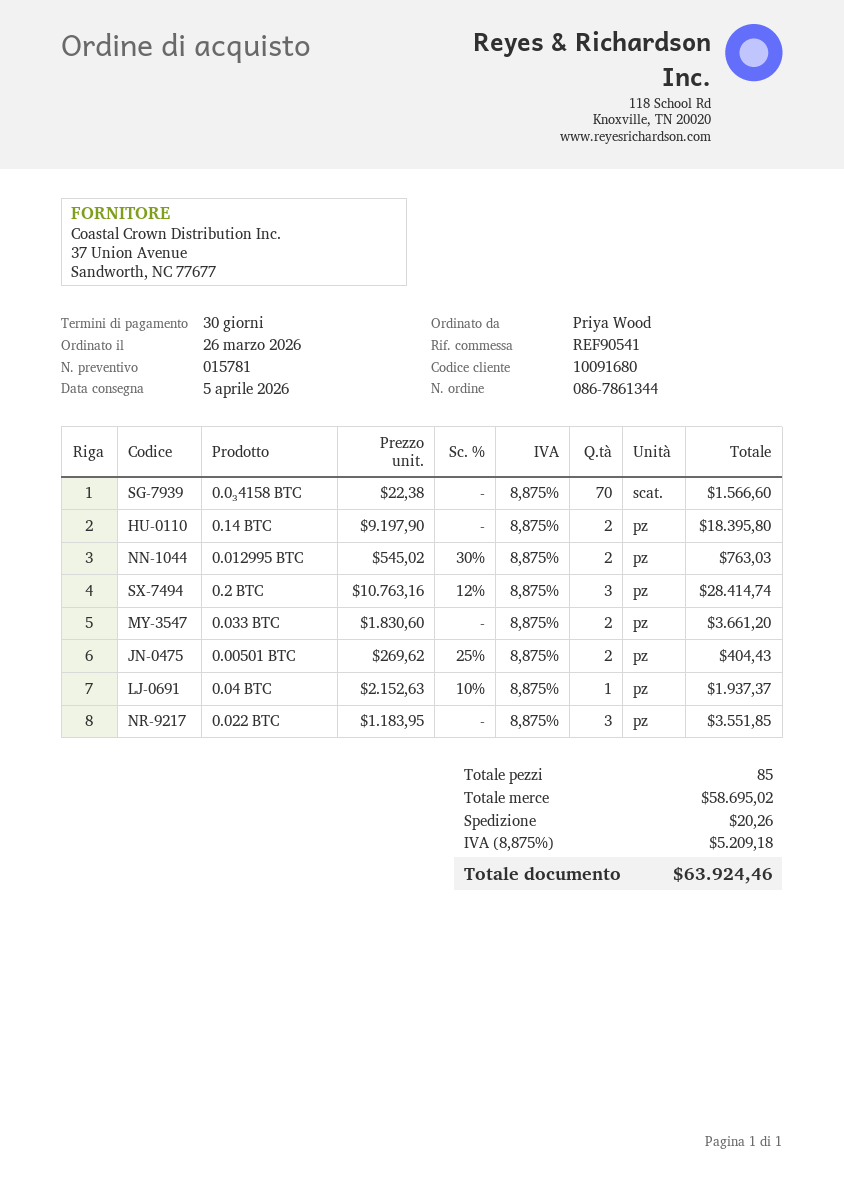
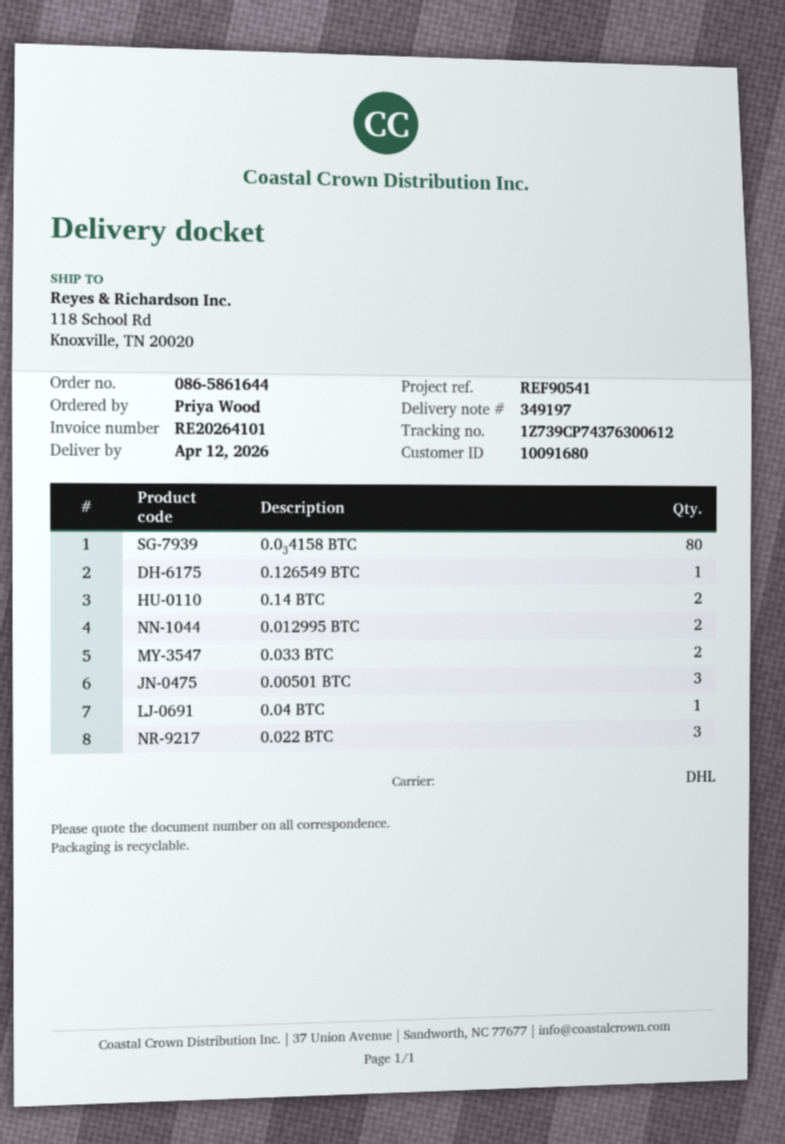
order number: 086-7861344 -> 086-5861644
delivery date: 2026-04-05 -> 2026-04-12
0.0₃4158 BTC: 70 -> 80
0.2 BTC: 3 -> none
0.00501 BTC: 2 -> 3
0.126549 BTC: none -> 1

